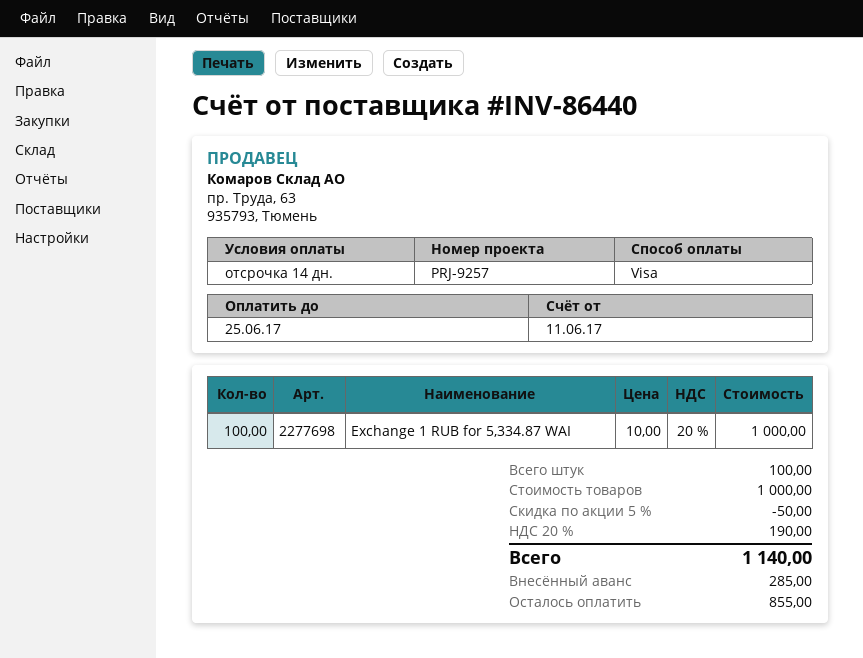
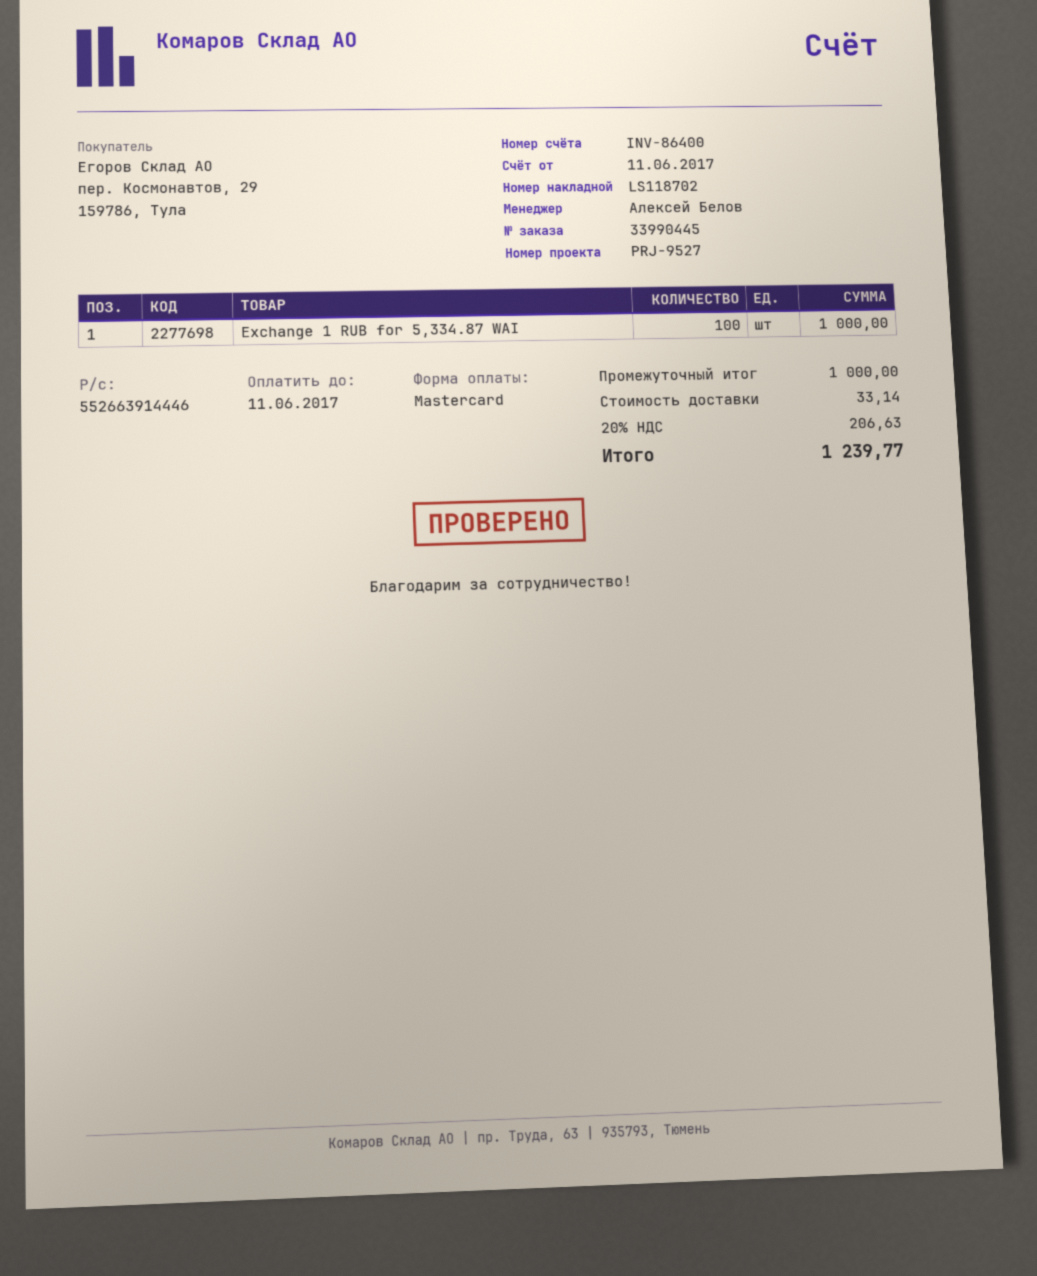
invoice number: INV-86440 -> INV-86400
due date: 2017-06-25 -> 2017-06-11
reference: PRJ-9257 -> PRJ-9527
payment method: Visa -> Mastercard
discount: 5% = 50.00 -> none
shipping: none -> 33.14
tax: 20% = 190.00 -> 20% = 206.63
total: 1140.00 -> 1239.77

